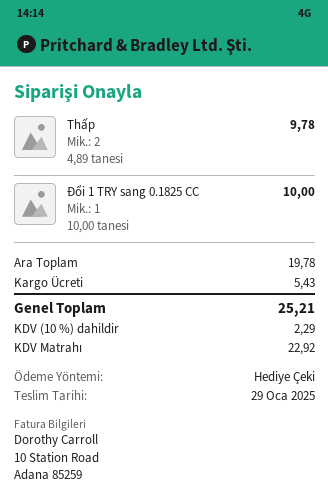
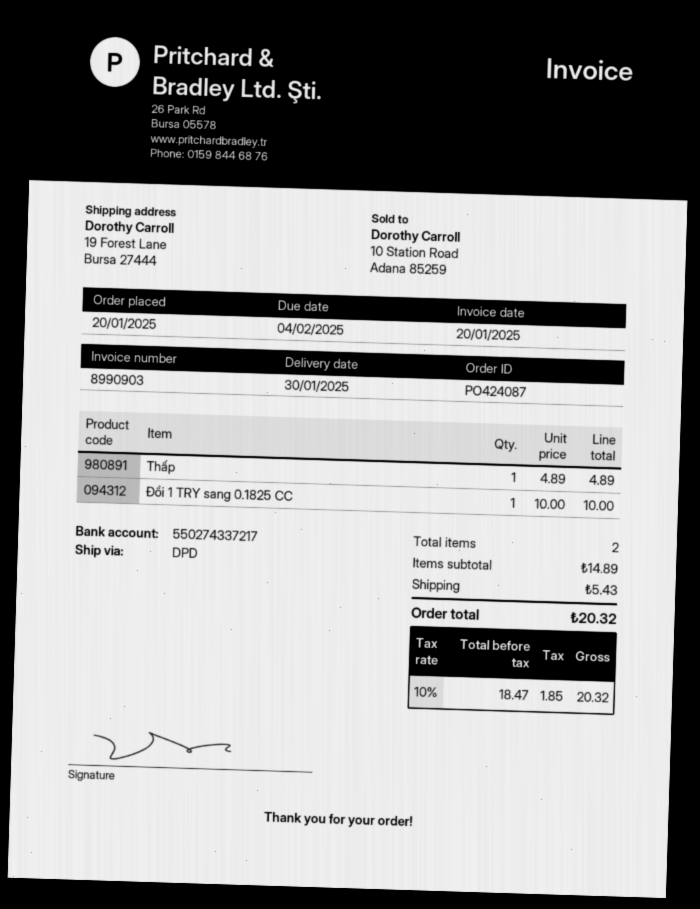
delivery date: 2025-01-29 -> 2025-01-30
Thấp: 2 x 4.89 = 9.78 -> 1 x 4.89 = 4.89
subtotal: 19.78 -> 14.89
net: 22.92 -> 18.47
tax: 10% = 2.29 -> 10% = 1.85
total: 25.21 -> 20.32

